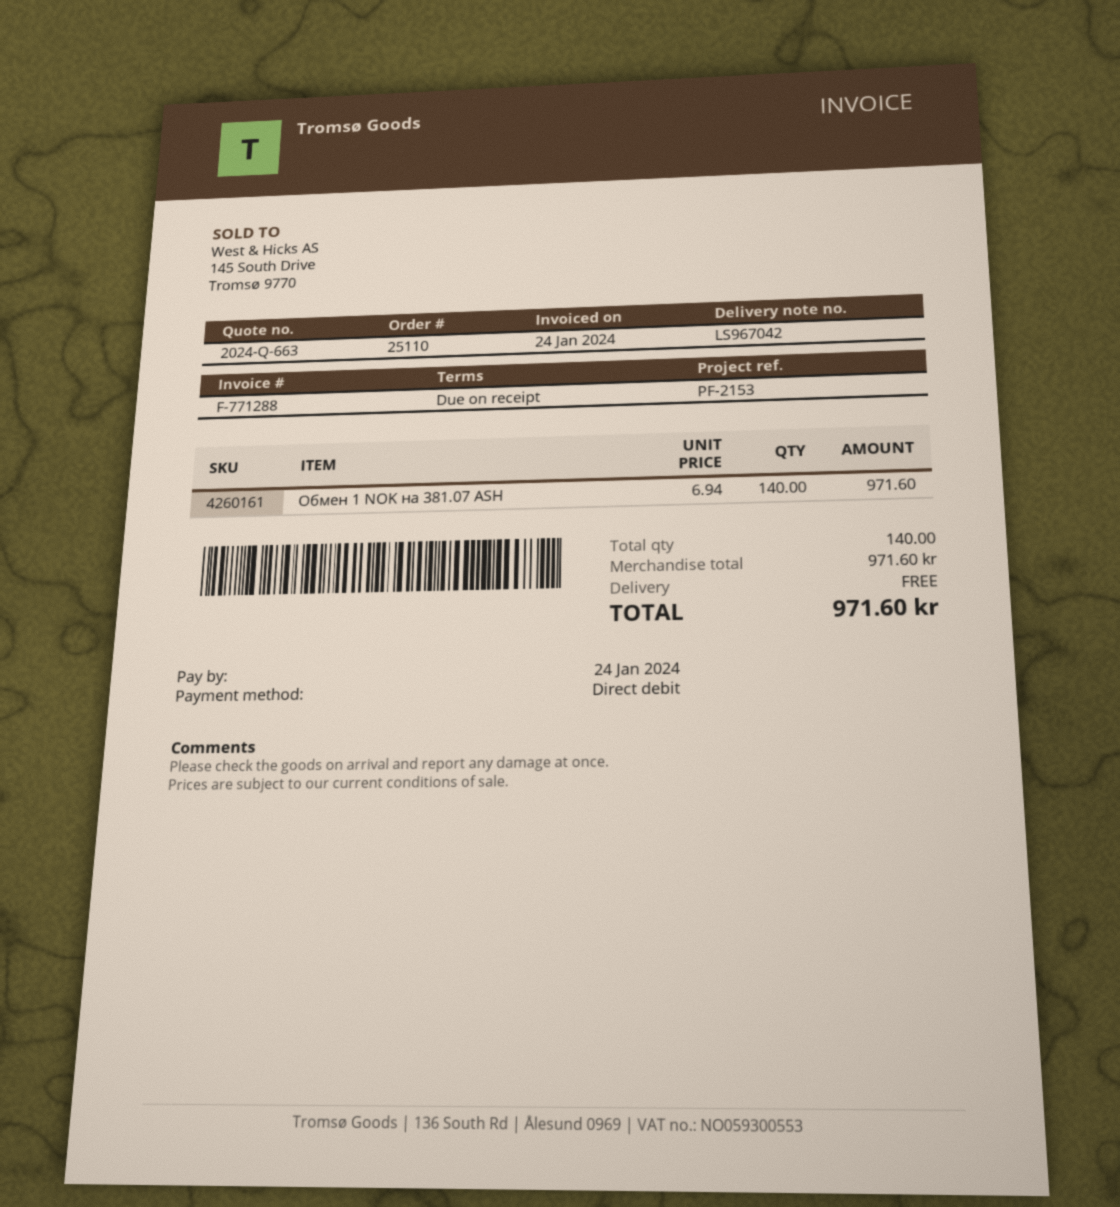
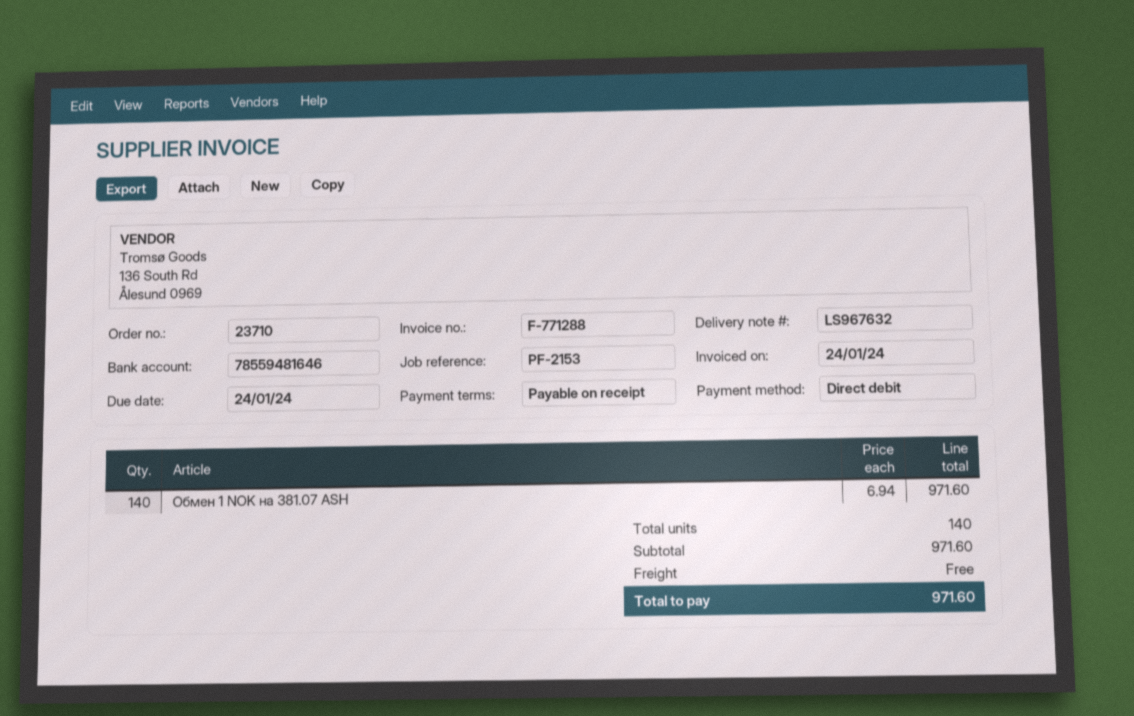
order number: 25110 -> 23710
delivery note number: LS967042 -> LS967632

